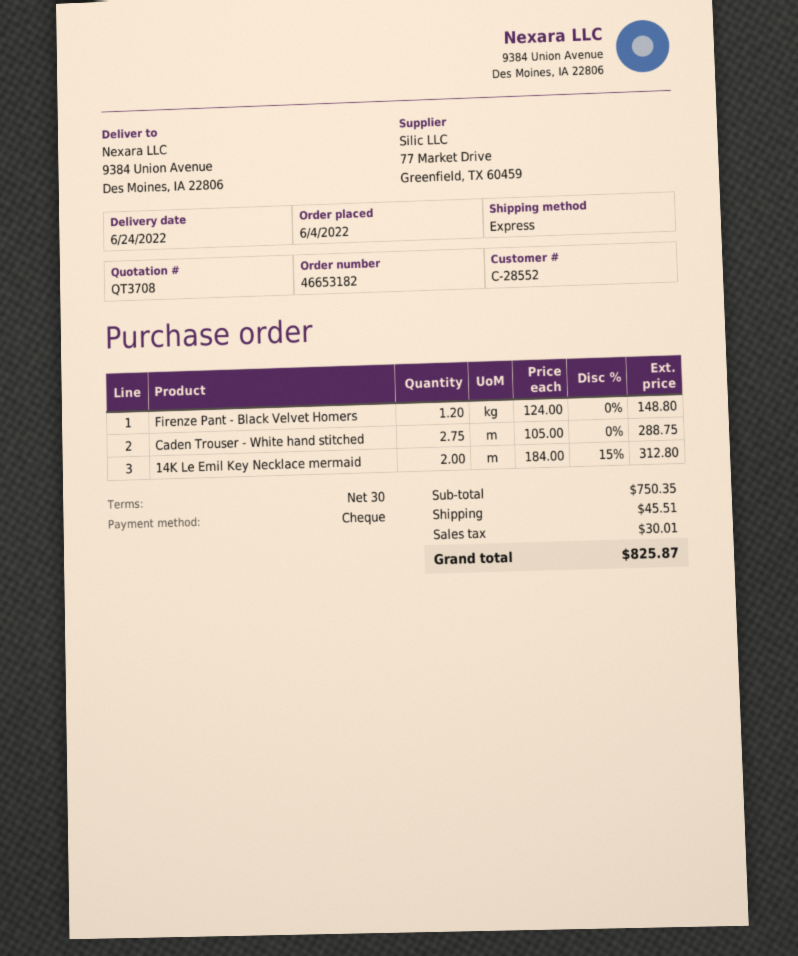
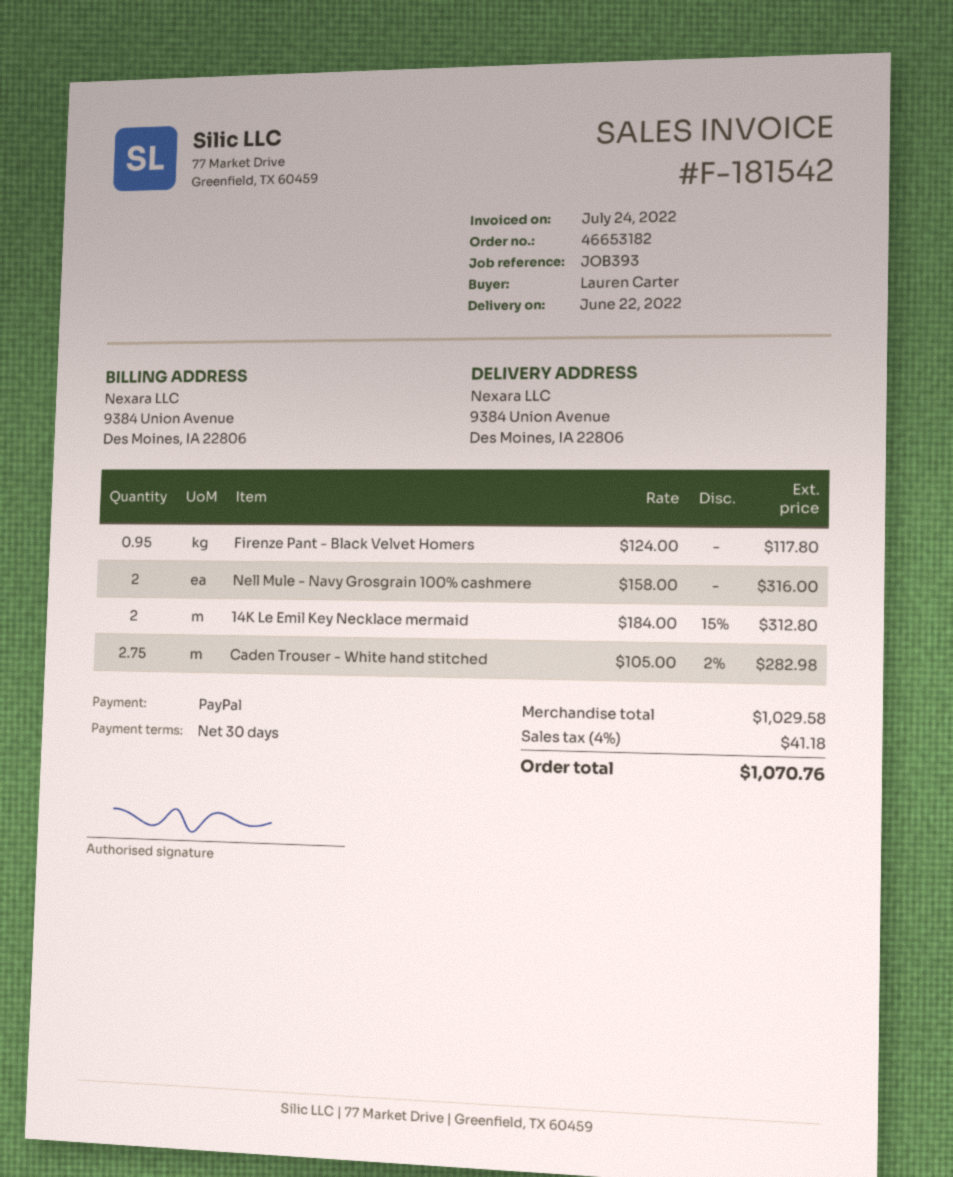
delivery date: 2022-06-24 -> 2022-06-22
payment method: cheque -> PayPal
Firenze Pant - Black Velvet Homers: 1.2 x 124.00 = 148.80 -> 0.95 x 124.00 = 117.80
Caden Trouser - White hand stitched: 2.75 x 105.00 = 288.75 -> 2.75 x 105.00 - 2% = 282.98
Nell Mule - Navy Grosgrain 100% cashmere: none -> 2 x 158.00 = 316.00
subtotal: 750.35 -> 1029.58
shipping: 45.51 -> none
tax: 30.01 -> 41.18
total: 825.87 -> 1070.76

